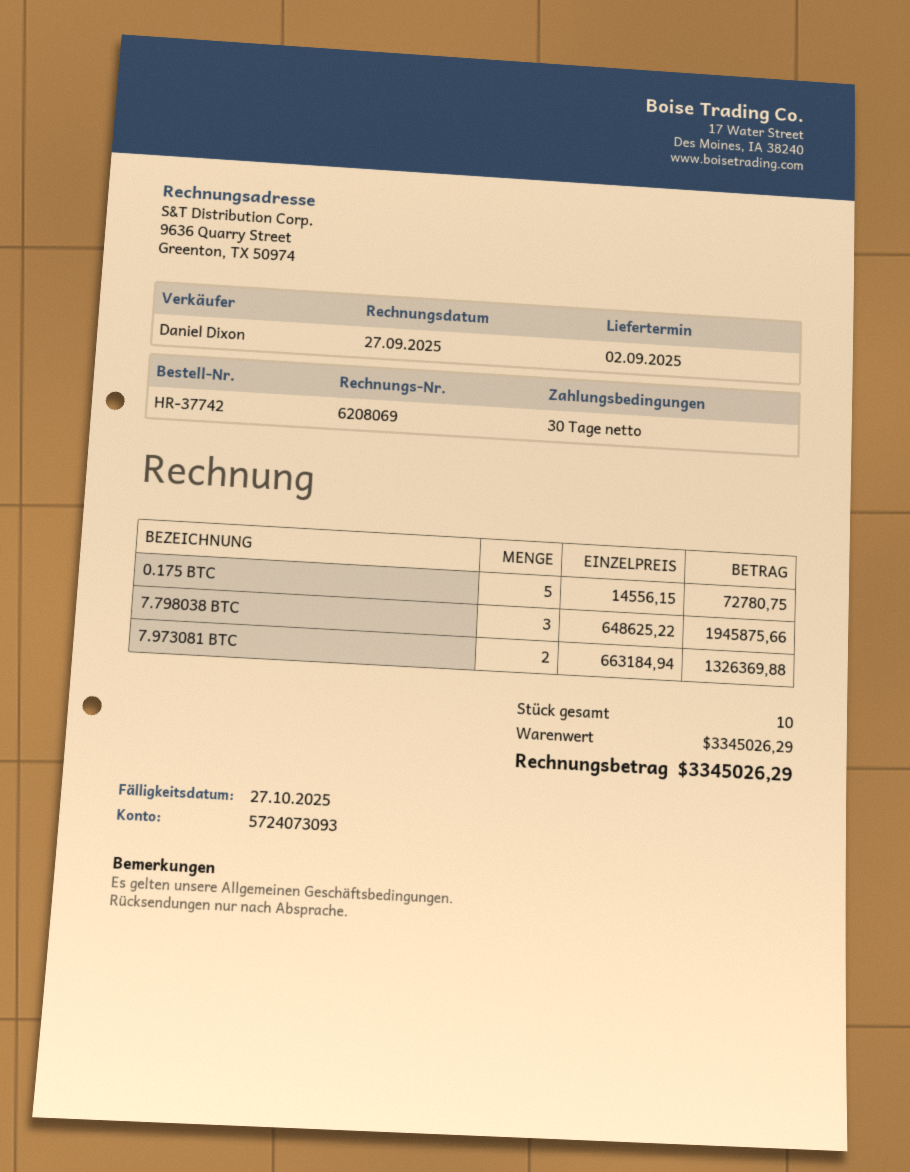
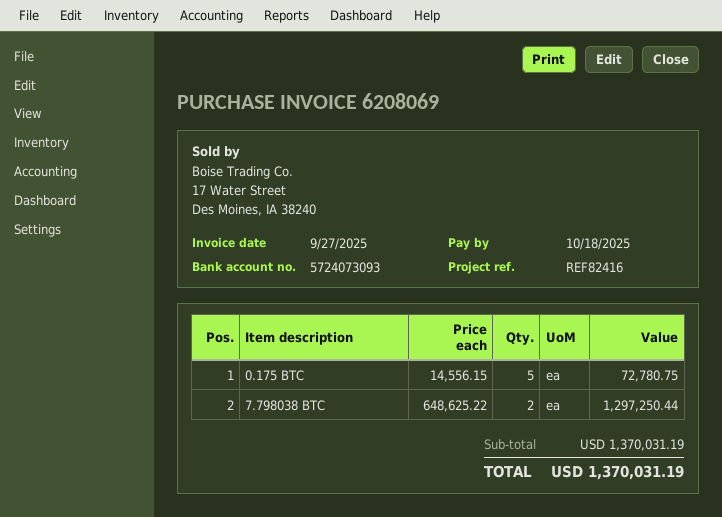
due date: 2025-10-27 -> 2025-10-18
7.798038 BTC: 3 x 648625.22 = 1945875.66 -> 2 x 648625.22 = 1297250.44
7.973081 BTC: 2 x 663184.94 = 1326369.88 -> none
subtotal: 3345026.29 -> 1370031.19
total: 3345026.29 -> 1370031.19

